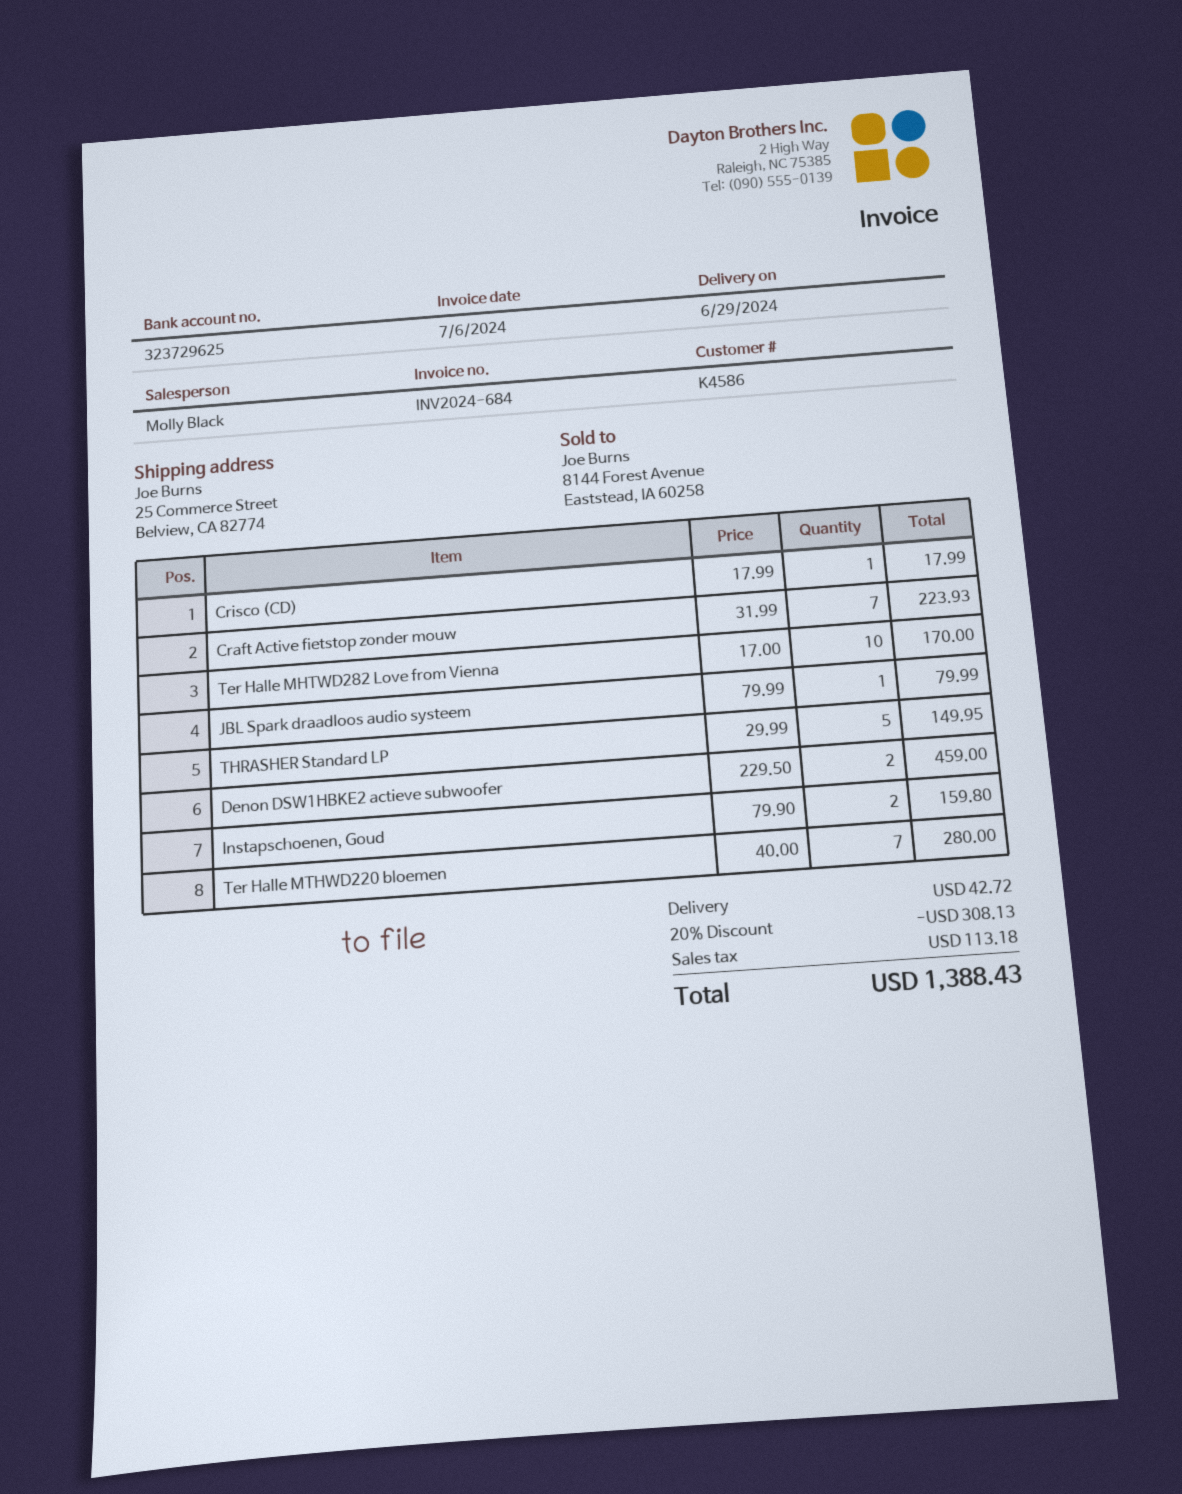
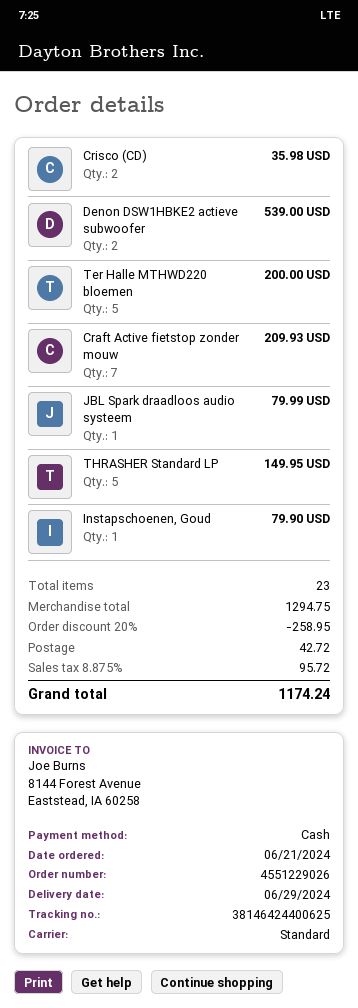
Crisco (CD): 1 for 17.99 -> 2 for 35.98
Craft Active fietstop zonder mouw: 7 for 223.93 -> 7 for 209.93
Ter Halle MHTWD282 Love from Vienna: 10 for 170.00 -> none
Denon DSW1HBKE2 actieve subwoofer: 2 for 459.00 -> 2 for 539.00
Instapschoenen, Goud: 2 for 159.80 -> 1 for 79.90
Ter Halle MTHWD220 bloemen: 7 for 280.00 -> 5 for 200.00
discount: 20% = 308.13 -> 20% = 258.95
tax: 113.18 -> 95.72
total: 1388.43 -> 1174.24

